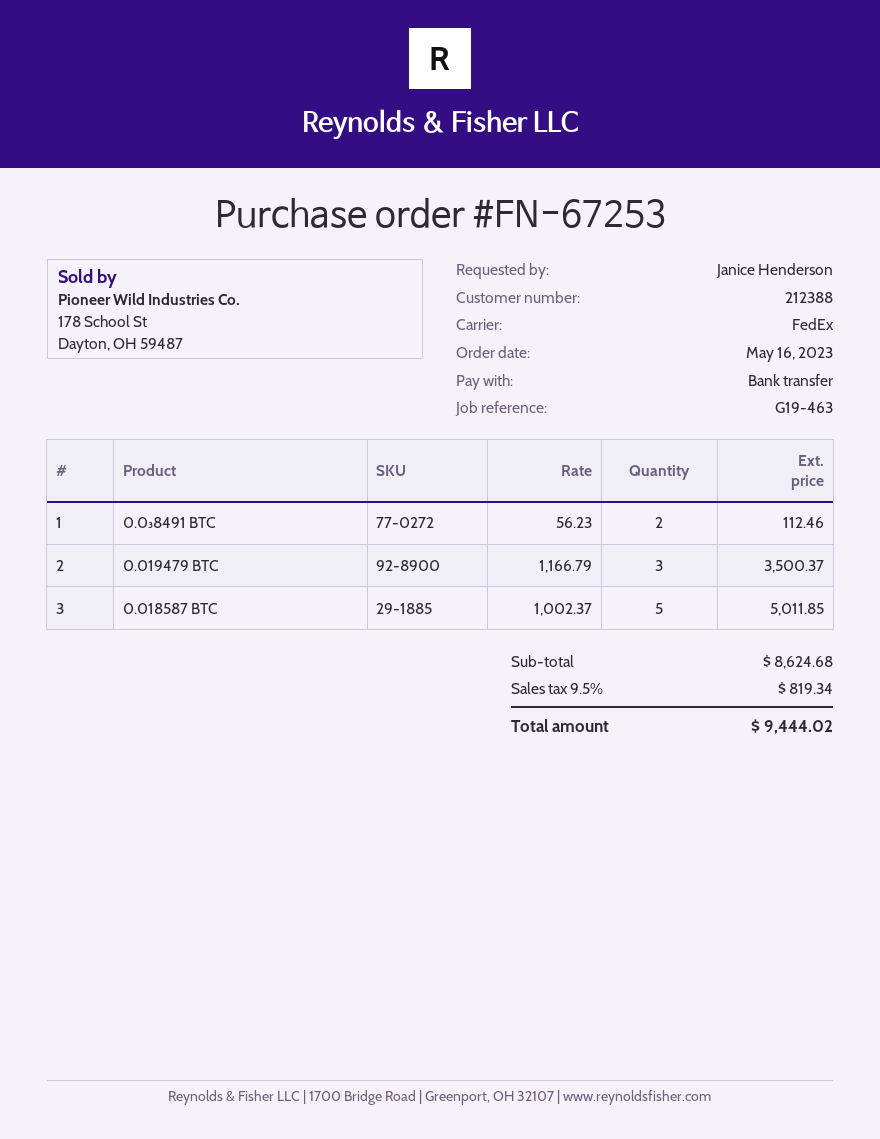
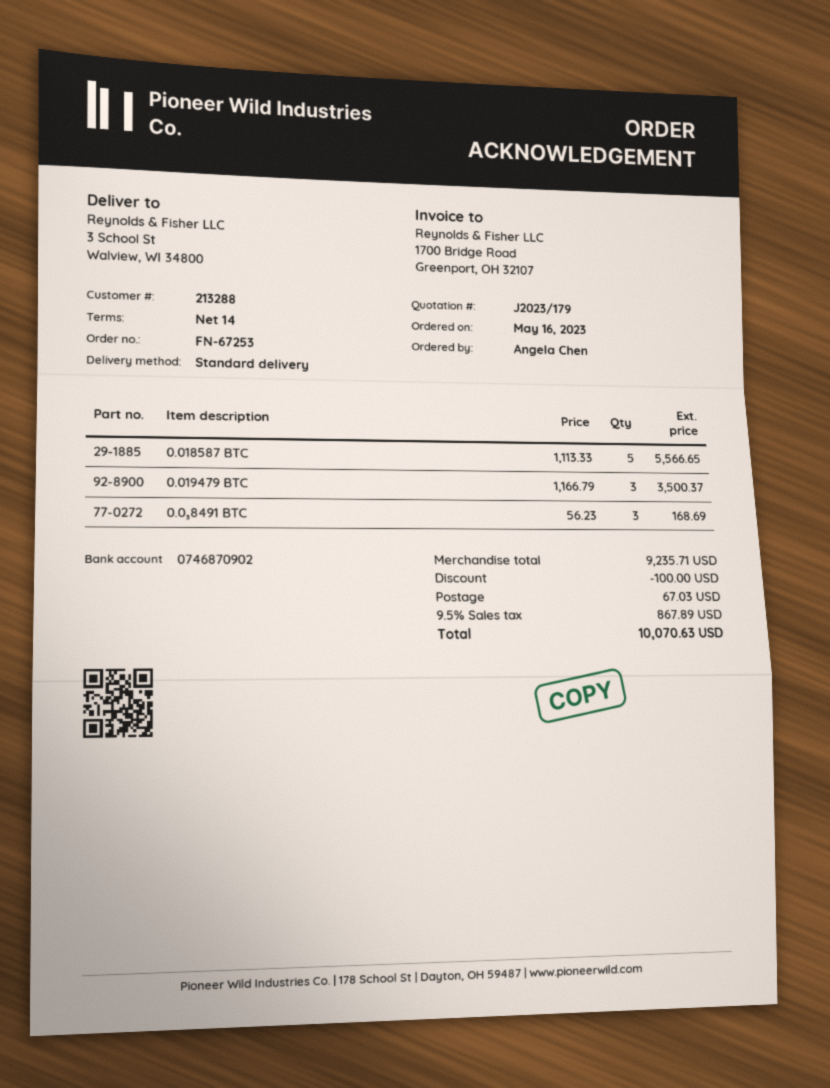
customer number: 212388 -> 213288
ordered by: Janice Henderson -> Angela Chen
shipping method: FedEx -> standard
0.0₃8491 BTC: 2 x 56.23 = 112.46 -> 3 x 56.23 = 168.69
0.018587 BTC: 5 x 1002.37 = 5011.85 -> 5 x 1113.33 = 5566.65
subtotal: 8624.68 -> 9235.71
discount: none -> 100.00
shipping: none -> 67.03
tax: 9.5% = 819.34 -> 9.5% = 867.89
total: 9444.02 -> 10070.63

